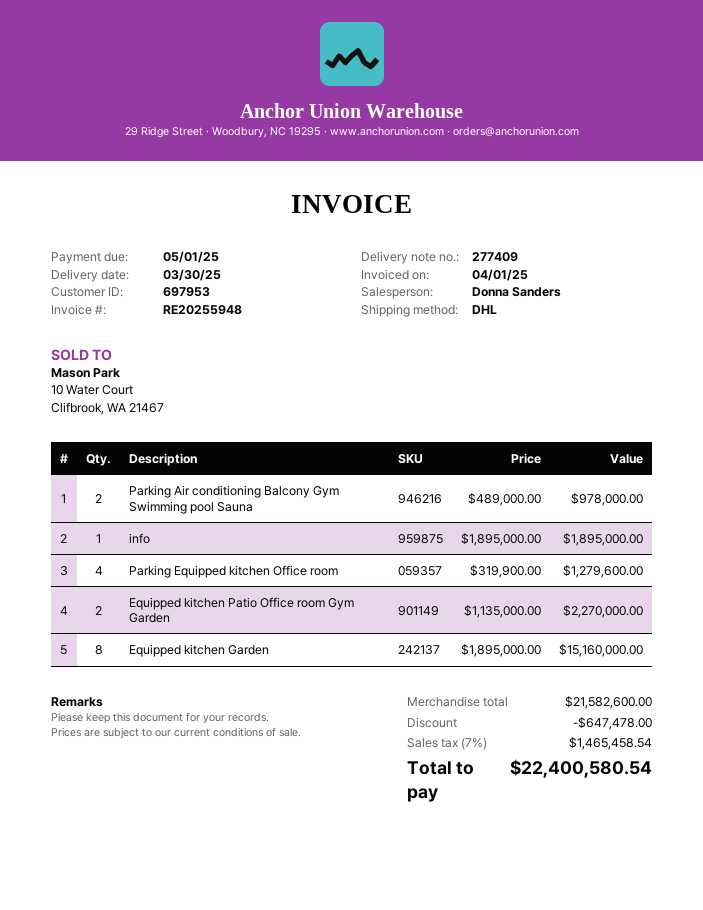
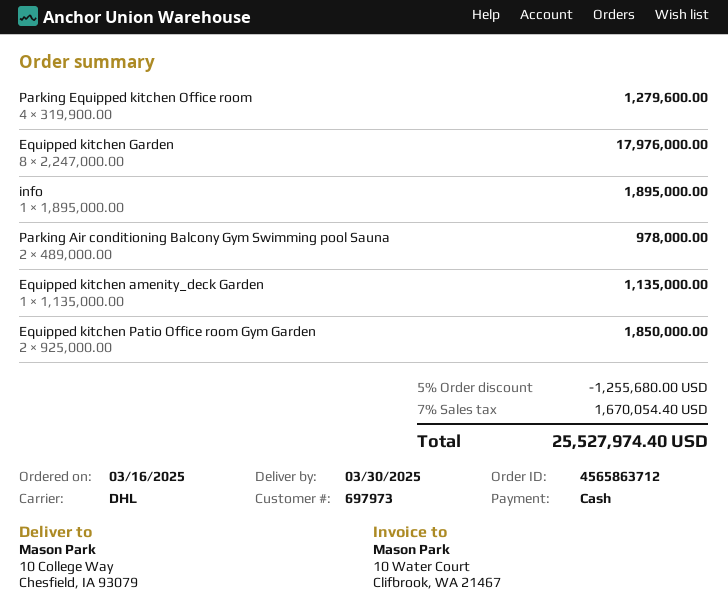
customer number: 697953 -> 697973
Equipped kitchen Patio Office room Gym Garden: 2 x 1135000.00 = 2270000.00 -> 2 x 925000.00 = 1850000.00
Equipped kitchen Garden: 8 x 1895000.00 = 15160000.00 -> 8 x 2247000.00 = 17976000.00
Equipped kitchen amenity_deck Garden: none -> 1 x 1135000.00 = 1135000.00
discount: 647478.00 -> 1255680.00
tax: 7% = 1465458.54 -> 7% = 1670054.40
total: 22400580.54 -> 25527974.40

